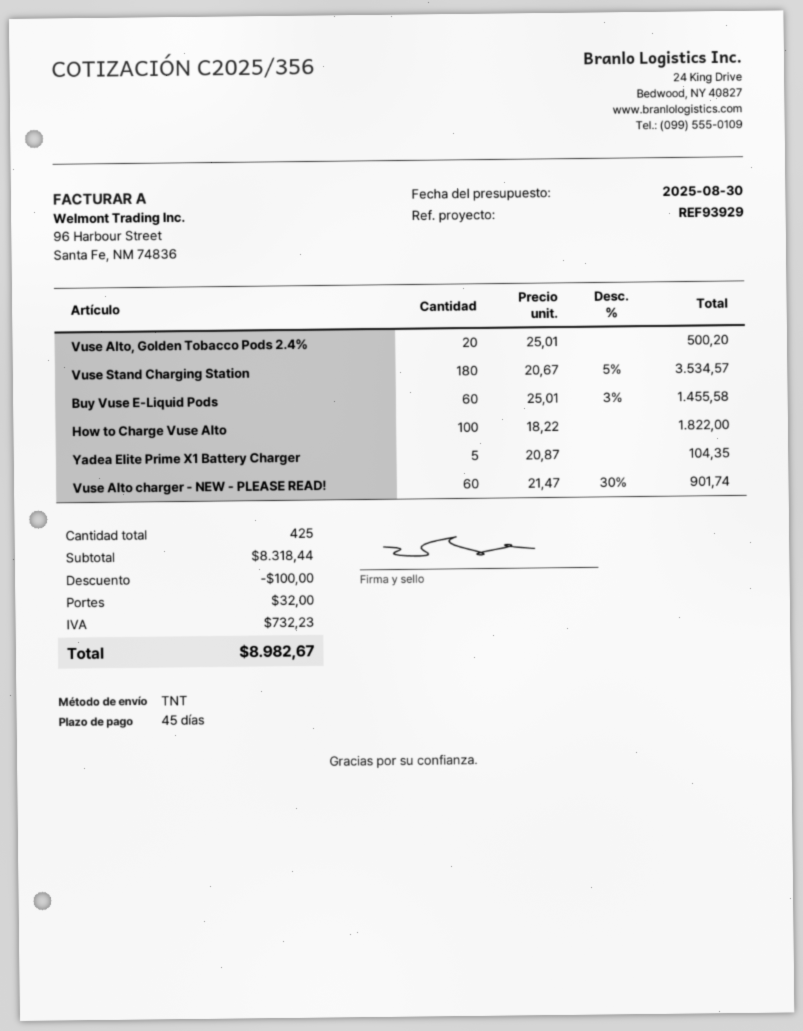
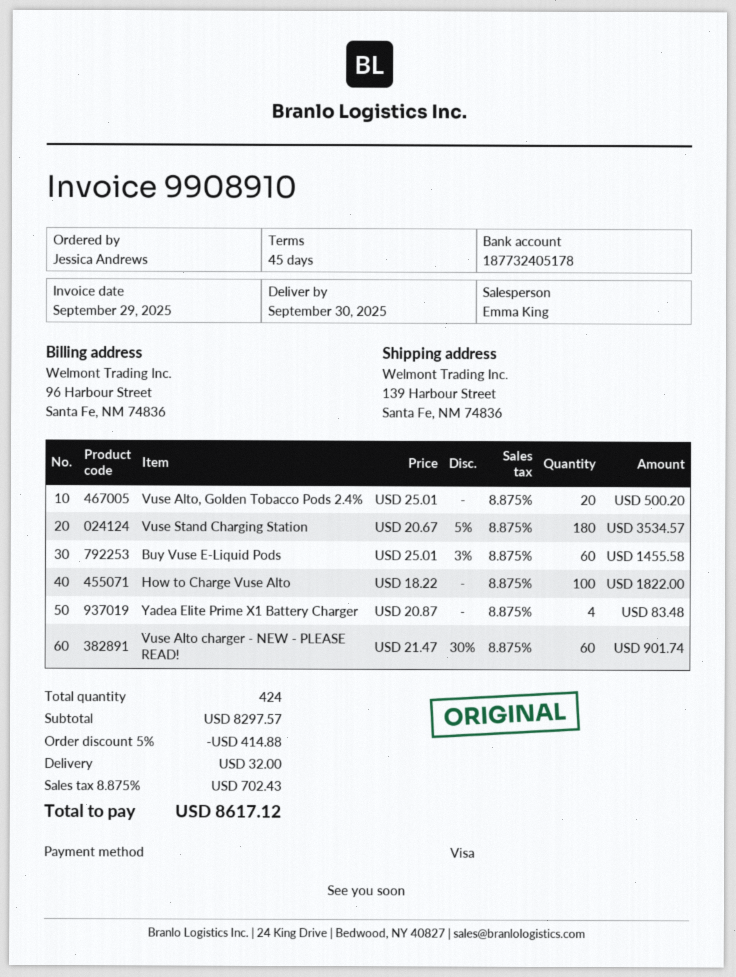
Yadea Elite Prime X1 Battery Charger: 5 x 20.87 = 104.35 -> 4 x 20.87 = 83.48
total quantity: 425 -> 424
subtotal: 8318.44 -> 8297.57
discount: 100.00 -> 414.88
tax: 732.23 -> 702.43
total: 8982.67 -> 8617.12

